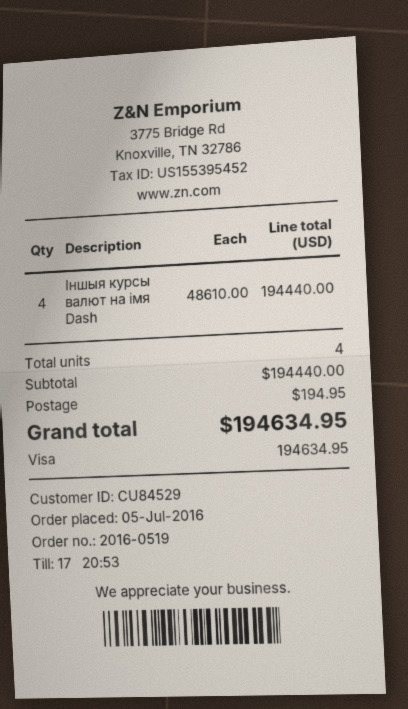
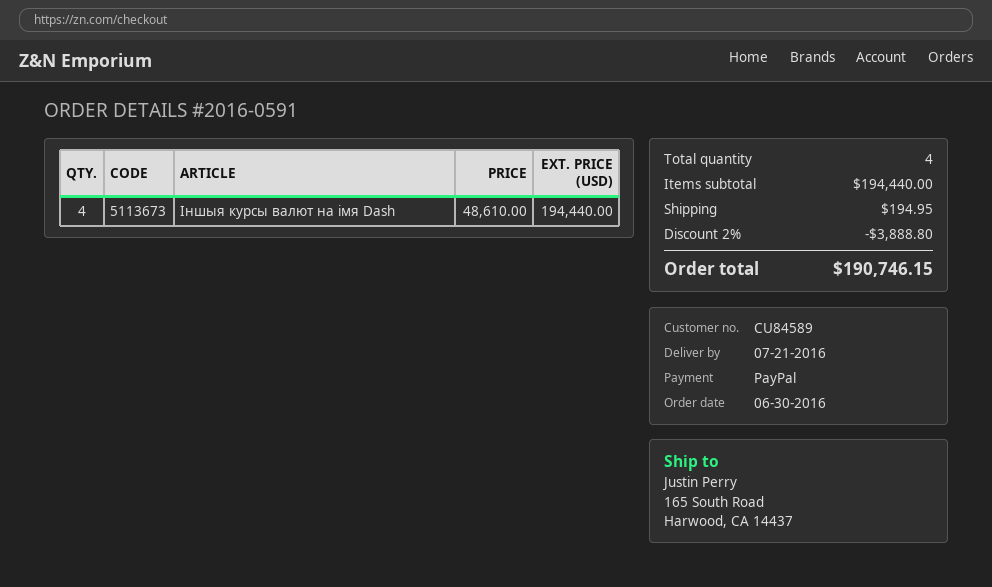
order number: 2016-0519 -> 2016-0591
order date: 2016-07-05 -> 2016-06-30
customer number: CU84529 -> CU84589
payment method: Visa -> PayPal
discount: none -> 2% = 3888.80
total: 194634.95 -> 190746.15

